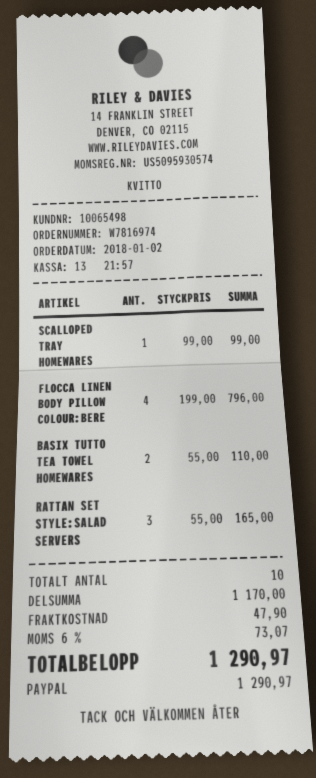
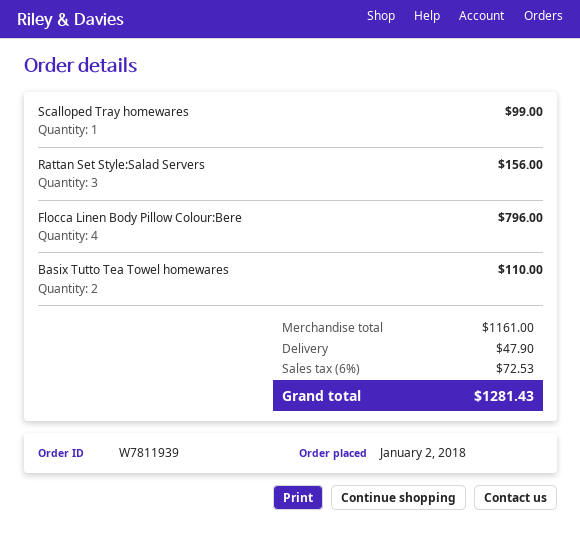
order number: W7816974 -> W7811939
RATTAN SET STYLE:SALAD SERVERS: 3 for 165.00 -> 3 for 156.00
subtotal: 1170.00 -> 1161.00
tax: 6% = 73.07 -> 6% = 72.53
total: 1290.97 -> 1281.43

